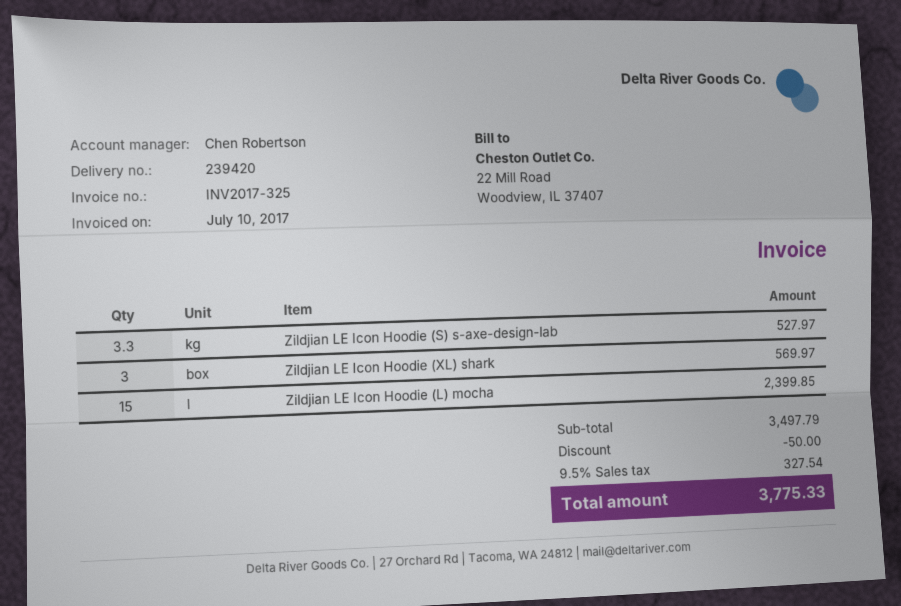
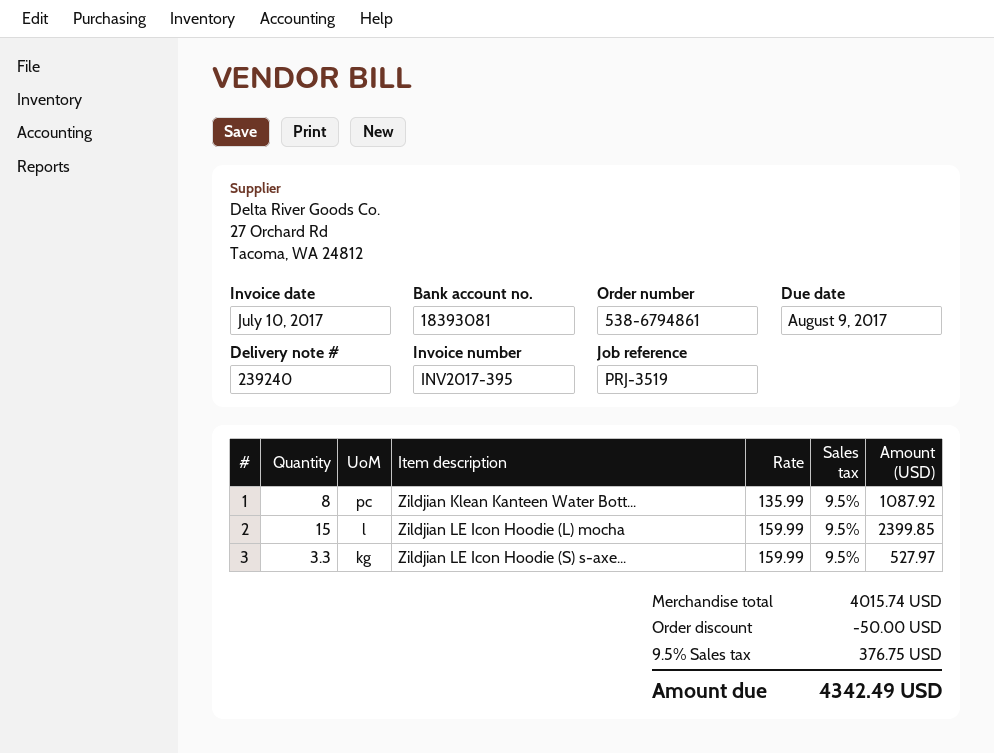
delivery note number: 239420 -> 239240
invoice number: INV2017-325 -> INV2017-395
Zildjian LE Icon Hoodie (XL) shark: 3 for 569.97 -> none
Zildjian Klean Kanteen Water Bott...: none -> 8 for 1087.92
subtotal: 3497.79 -> 4015.74
tax: 9.5% = 327.54 -> 9.5% = 376.75
total: 3775.33 -> 4342.49

